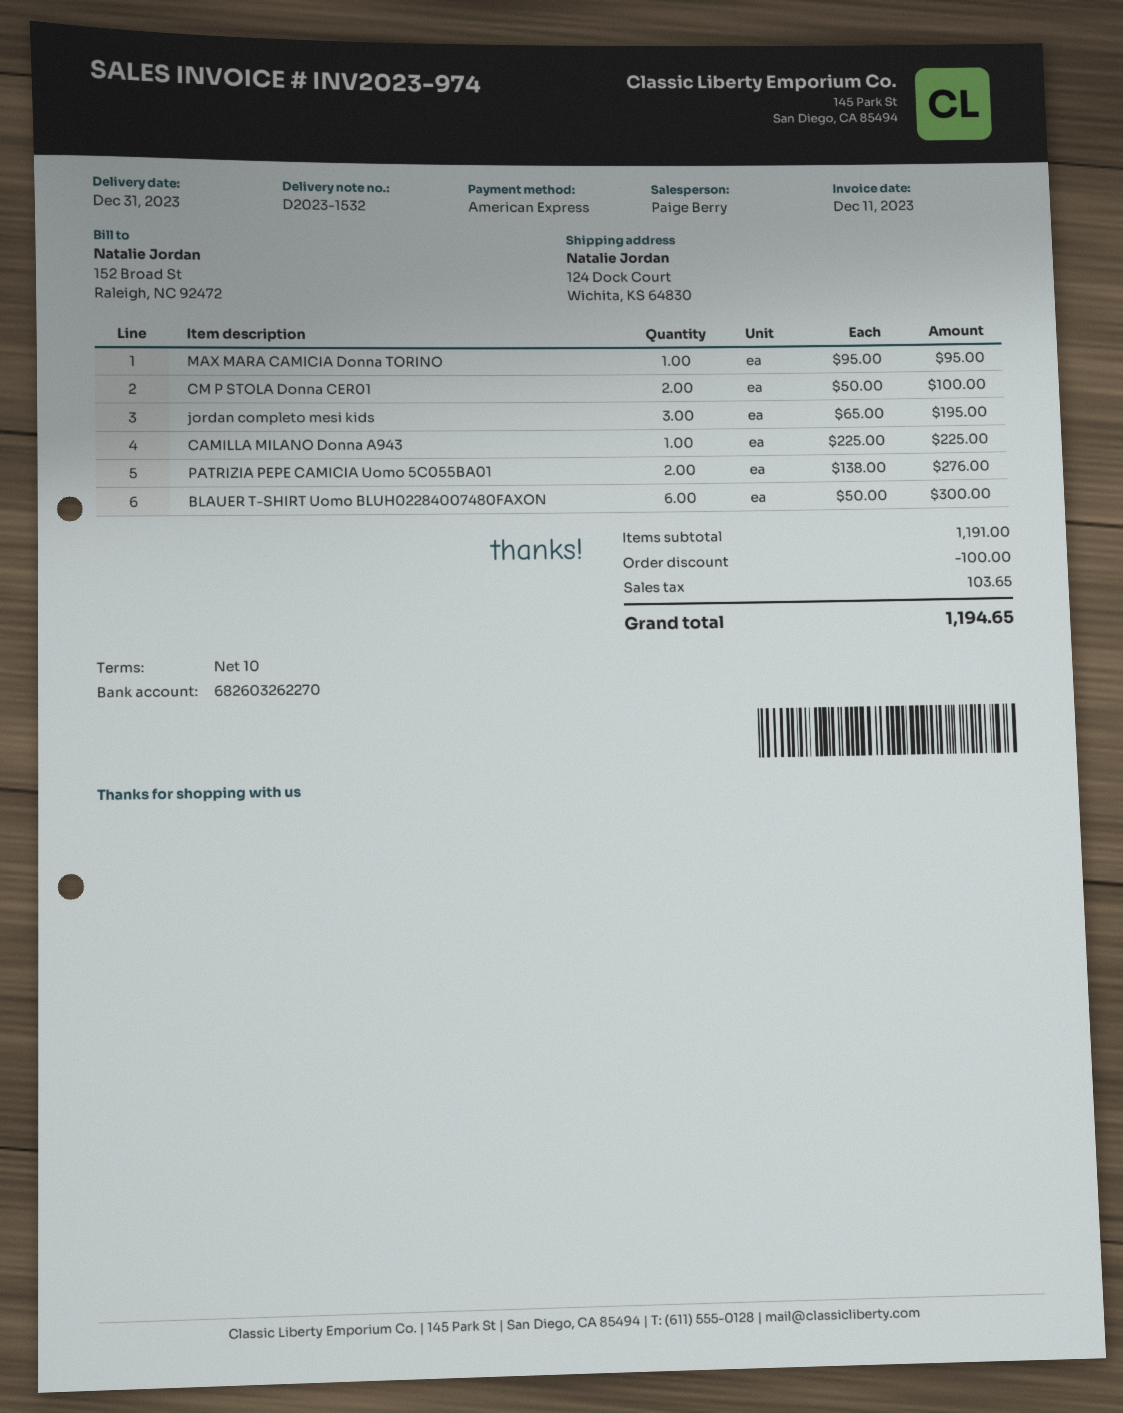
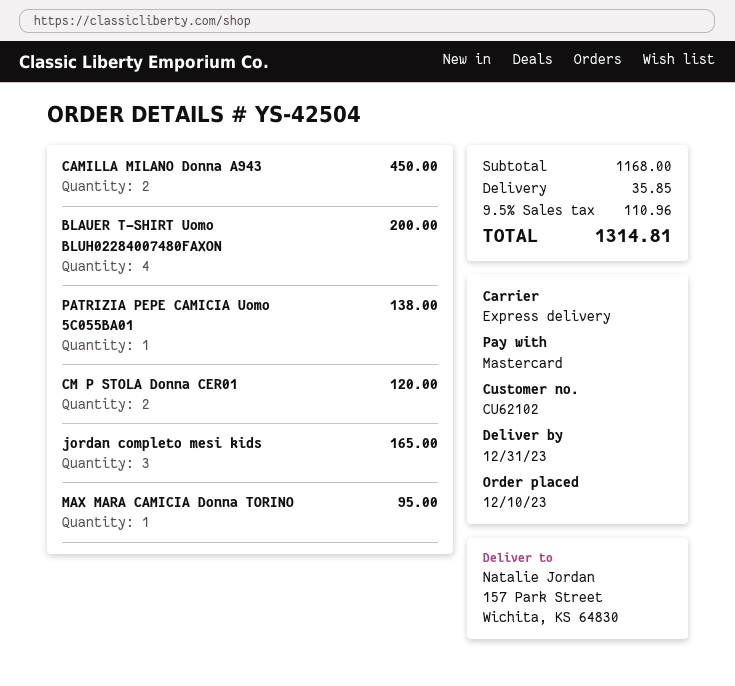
payment method: American Express -> Mastercard
ship to: 124 Dock Court, Wichita, KS 64830 -> 157 Park Street, Wichita, KS 64830
CM P STOLA Donna CER01: 2 for 100.00 -> 2 for 120.00
jordan completo mesi kids: 3 for 195.00 -> 3 for 165.00
CAMILLA MILANO Donna A943: 1 for 225.00 -> 2 for 450.00
PATRIZIA PEPE CAMICIA Uomo 5C055BA01: 2 for 276.00 -> 1 for 138.00
BLAUER T-SHIRT Uomo BLUH02284007480FAXON: 6 for 300.00 -> 4 for 200.00
subtotal: 1191.00 -> 1168.00
discount: 100.00 -> none
shipping: none -> 35.85
tax: 103.65 -> 110.96
total: 1194.65 -> 1314.81

